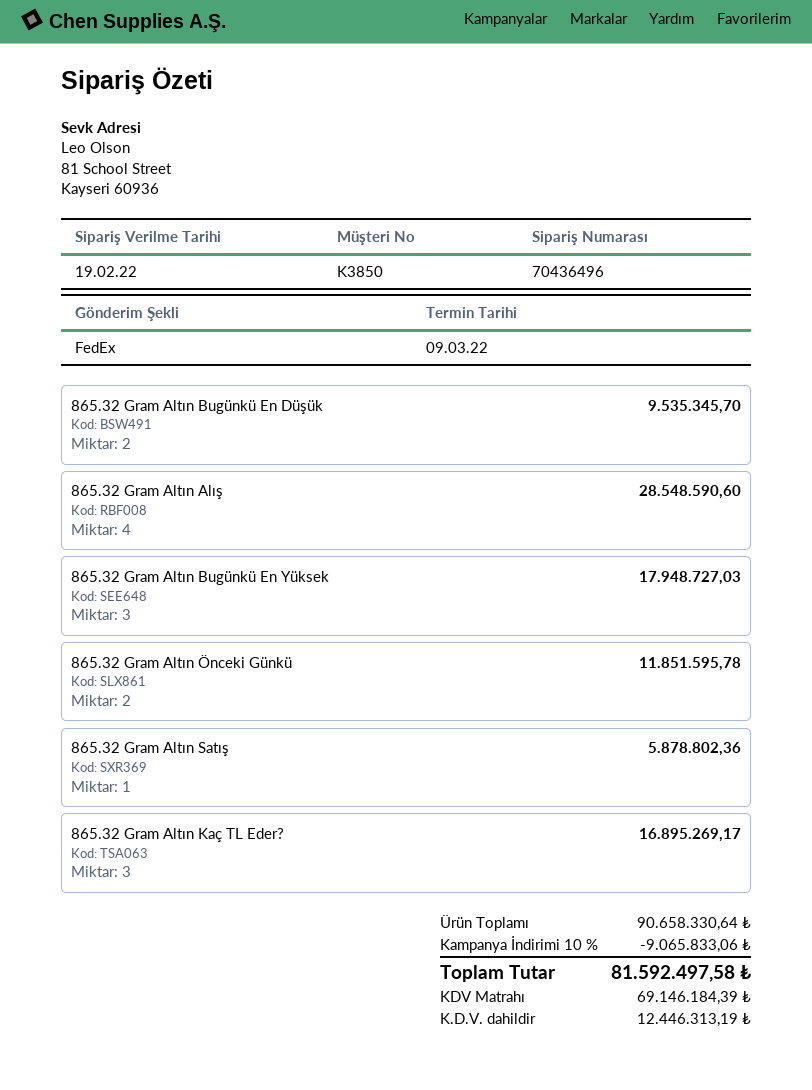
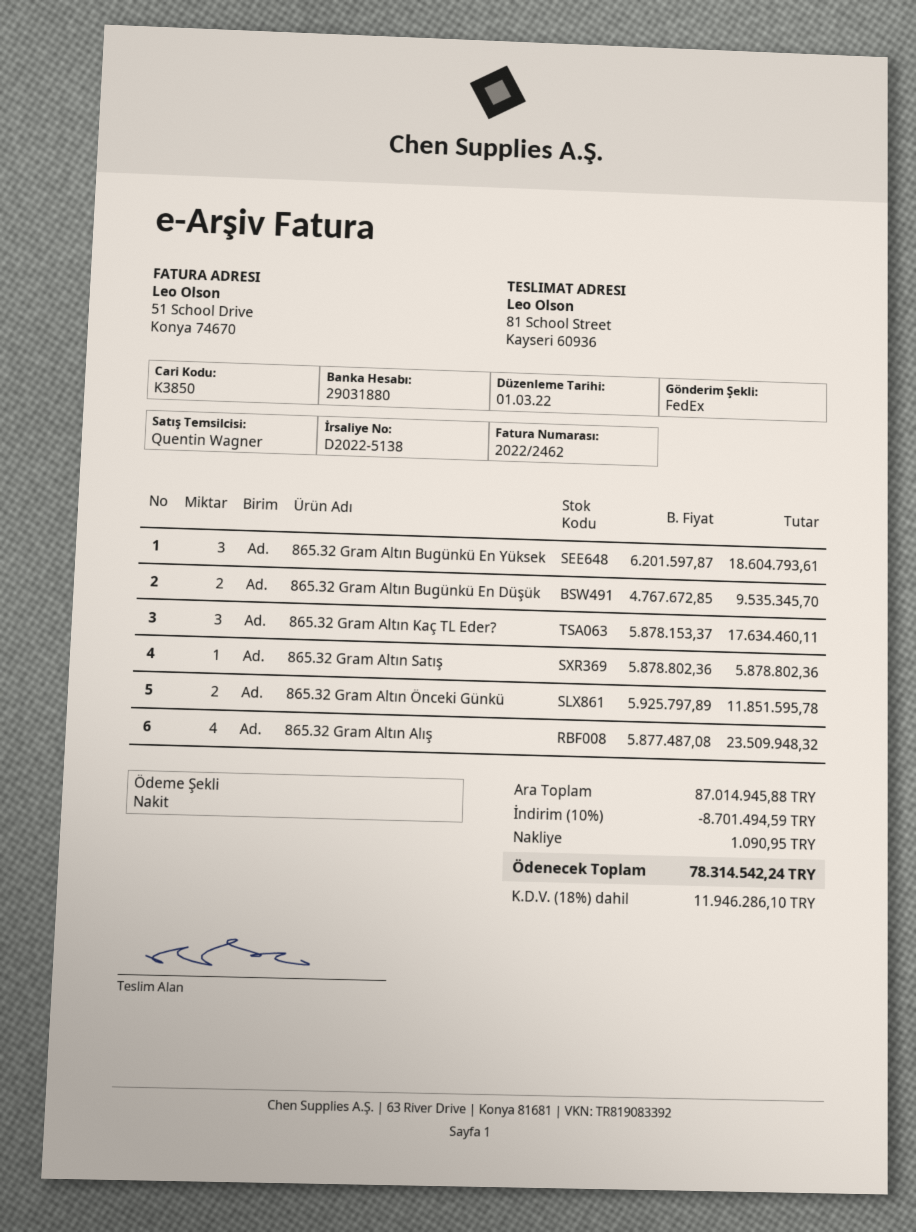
865.32 Gram Altın Alış: 4 for 28548590.60 -> 4 for 23509948.32
865.32 Gram Altın Bugünkü En Yüksek: 3 for 17948727.03 -> 3 for 18604793.61
865.32 Gram Altın Kaç TL Eder?: 3 for 16895269.17 -> 3 for 17634460.11
subtotal: 90658330.64 -> 87014945.88
discount: 10% = 9065833.06 -> 10% = 8701494.59
shipping: none -> 1090.95
tax: 12446313.19 -> 11946286.10
total: 81592497.58 -> 78314542.24

